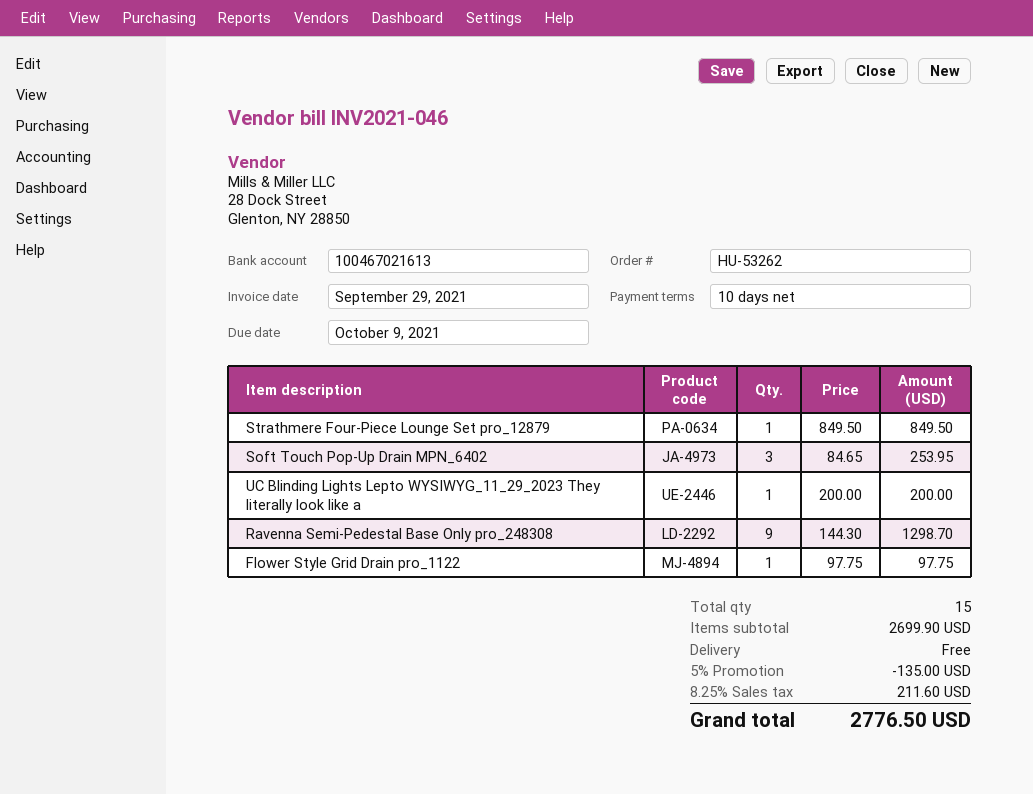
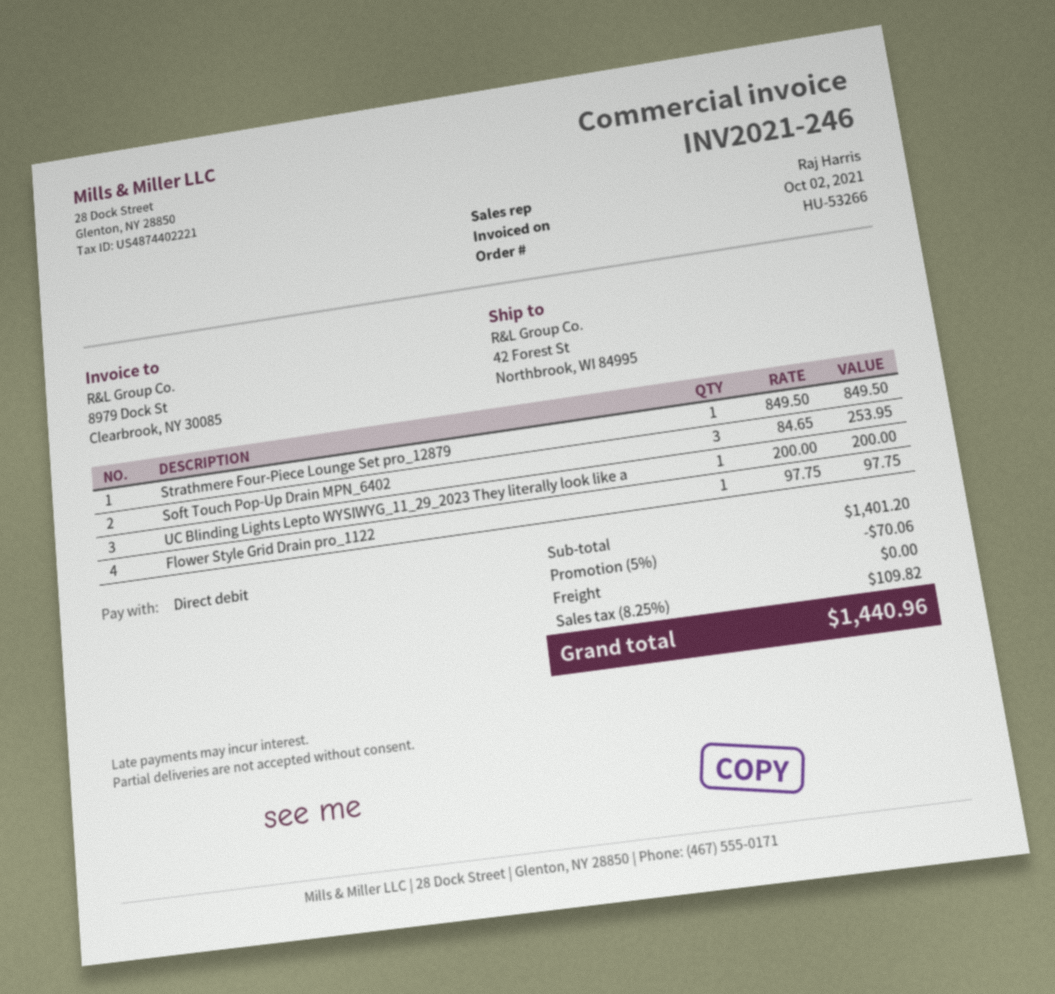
order number: HU-53262 -> HU-53266
invoice number: INV2021-046 -> INV2021-246
invoice date: 2021-09-29 -> 2021-10-02
Ravenna Semi-Pedestal Base Only pro_248308: 9 x 144.30 = 1298.70 -> none
subtotal: 2699.90 -> 1401.20
discount: 5% = 135.00 -> 5% = 70.06
tax: 8.25% = 211.60 -> 8.25% = 109.82
total: 2776.50 -> 1440.96

